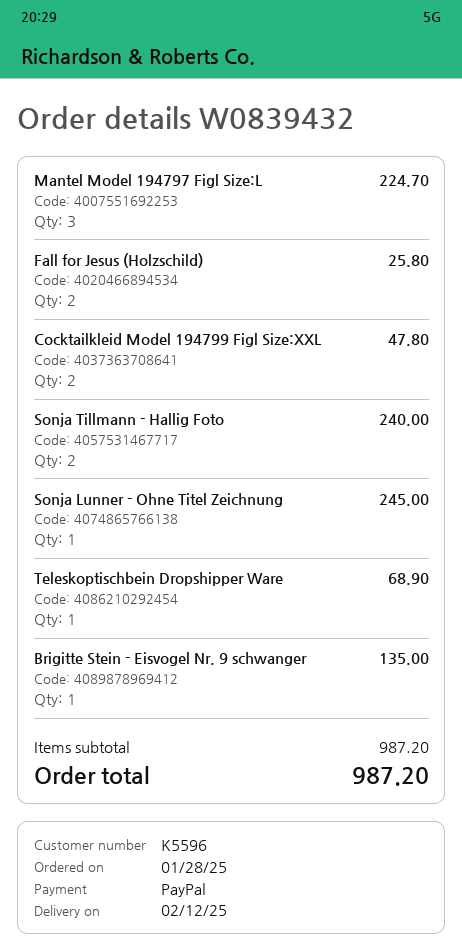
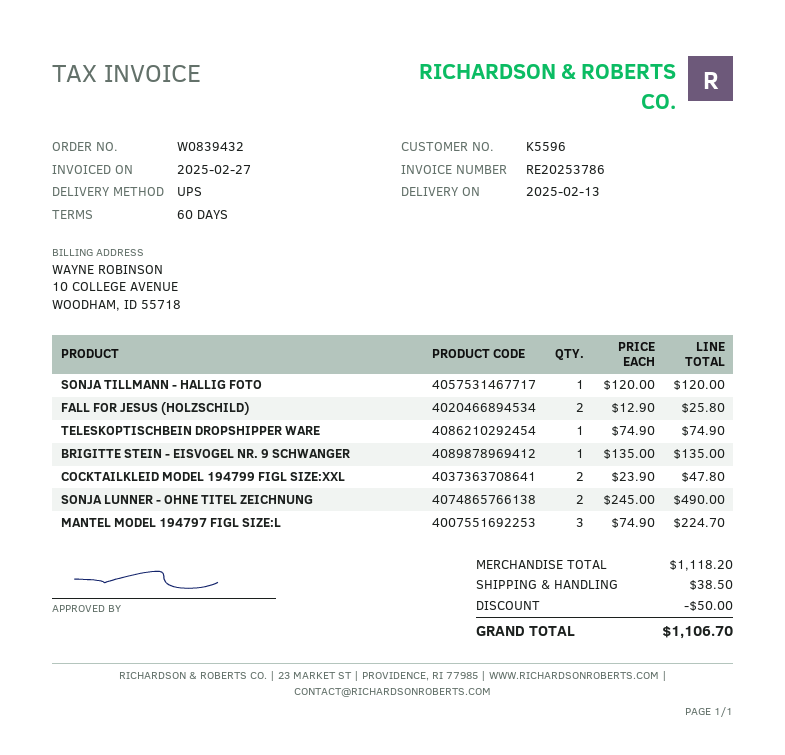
delivery date: 2025-02-12 -> 2025-02-13
Sonja Tillmann - Hallig Foto: 2 for 240.00 -> 1 for 120.00
Sonja Lunner - Ohne Titel Zeichnung: 1 for 245.00 -> 2 for 490.00
Teleskoptischbein Dropshipper Ware: 1 for 68.90 -> 1 for 74.90
subtotal: 987.20 -> 1118.20
discount: none -> 50.00
shipping: none -> 38.50
total: 987.20 -> 1106.70

